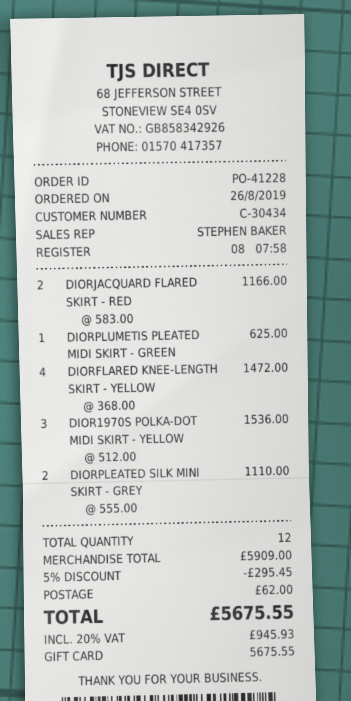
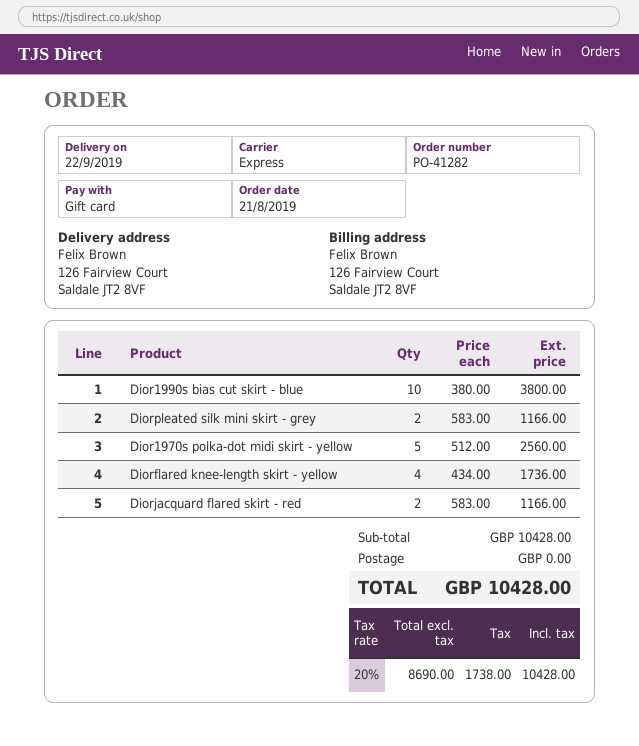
order number: PO-41228 -> PO-41282
order date: 2019-08-26 -> 2019-08-21
DIORPLUMETIS PLEATED MIDI SKIRT - GREEN: 1 x 625.00 = 625.00 -> none
DIORFLARED KNEE-LENGTH SKIRT - YELLOW: 4 x 368.00 = 1472.00 -> 4 x 434.00 = 1736.00
DIOR1970S POLKA-DOT MIDI SKIRT - YELLOW: 3 x 512.00 = 1536.00 -> 5 x 512.00 = 2560.00
DIORPLEATED SILK MINI SKIRT - GREY: 2 x 555.00 = 1110.00 -> 2 x 583.00 = 1166.00
Dior1990s bias cut skirt - blue: none -> 10 x 380.00 = 3800.00
subtotal: 5909.00 -> 10428.00
discount: 5% = 295.45 -> none
shipping: 62.00 -> 0.00
tax: 20% = 945.93 -> 20% = 1738.00
total: 5675.55 -> 10428.00

